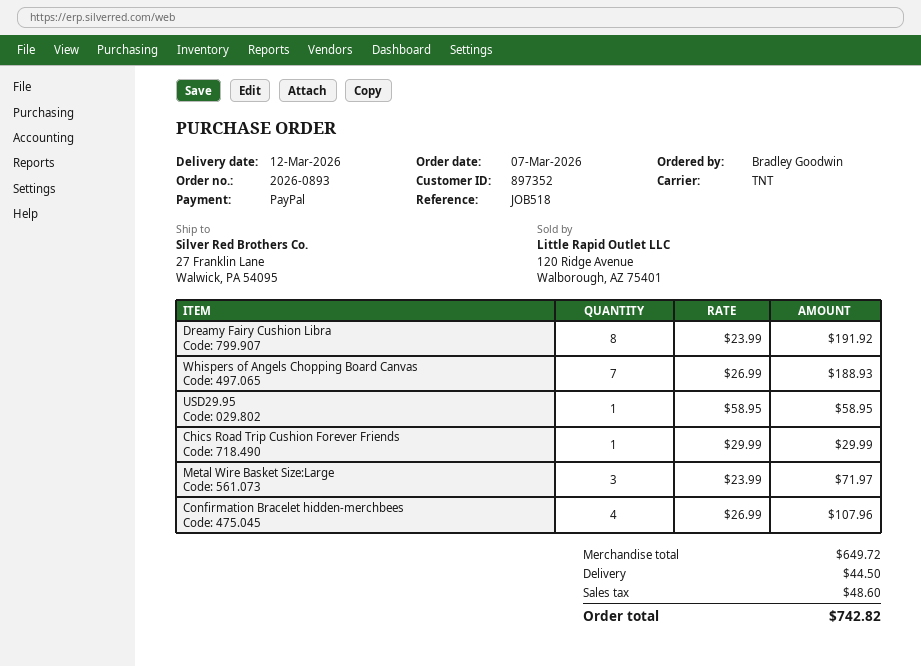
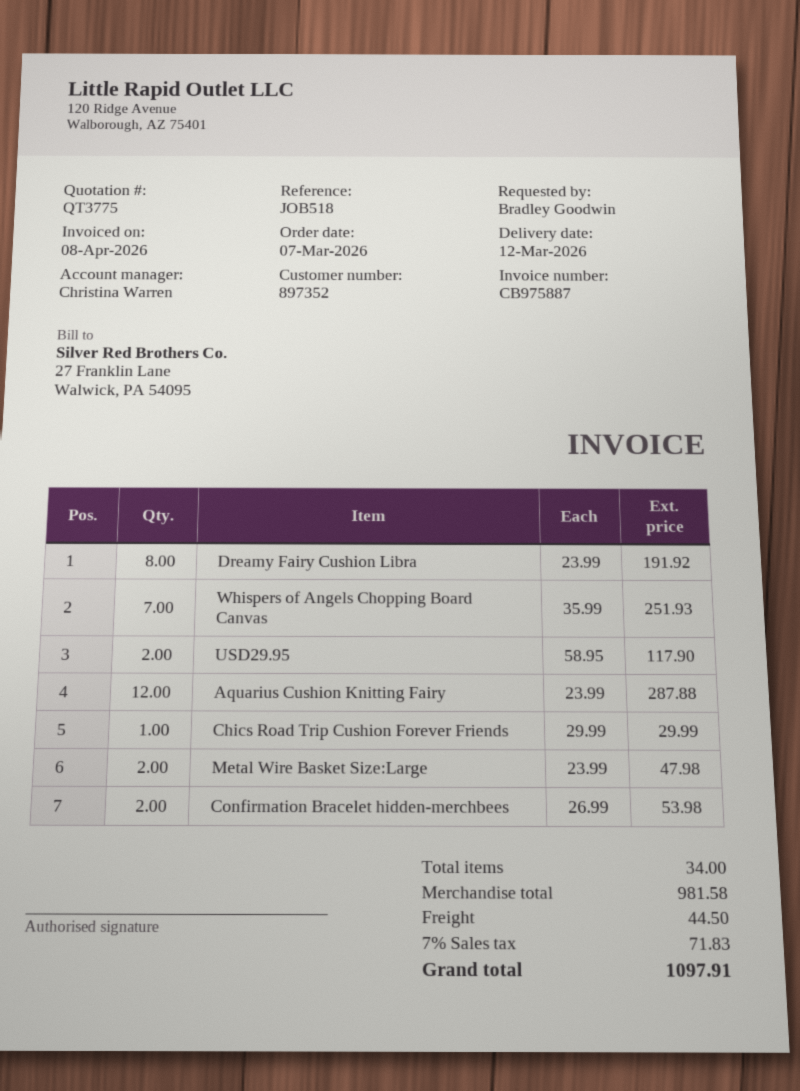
Whispers of Angels Chopping Board Canvas: 7 x 26.99 = 188.93 -> 7 x 35.99 = 251.93
USD29.95: 1 x 58.95 = 58.95 -> 2 x 58.95 = 117.90
Metal Wire Basket Size:Large: 3 x 23.99 = 71.97 -> 2 x 23.99 = 47.98
Confirmation Bracelet hidden-merchbees: 4 x 26.99 = 107.96 -> 2 x 26.99 = 53.98
Aquarius Cushion Knitting Fairy: none -> 12 x 23.99 = 287.88
subtotal: 649.72 -> 981.58
tax: 48.60 -> 71.83
total: 742.82 -> 1097.91

